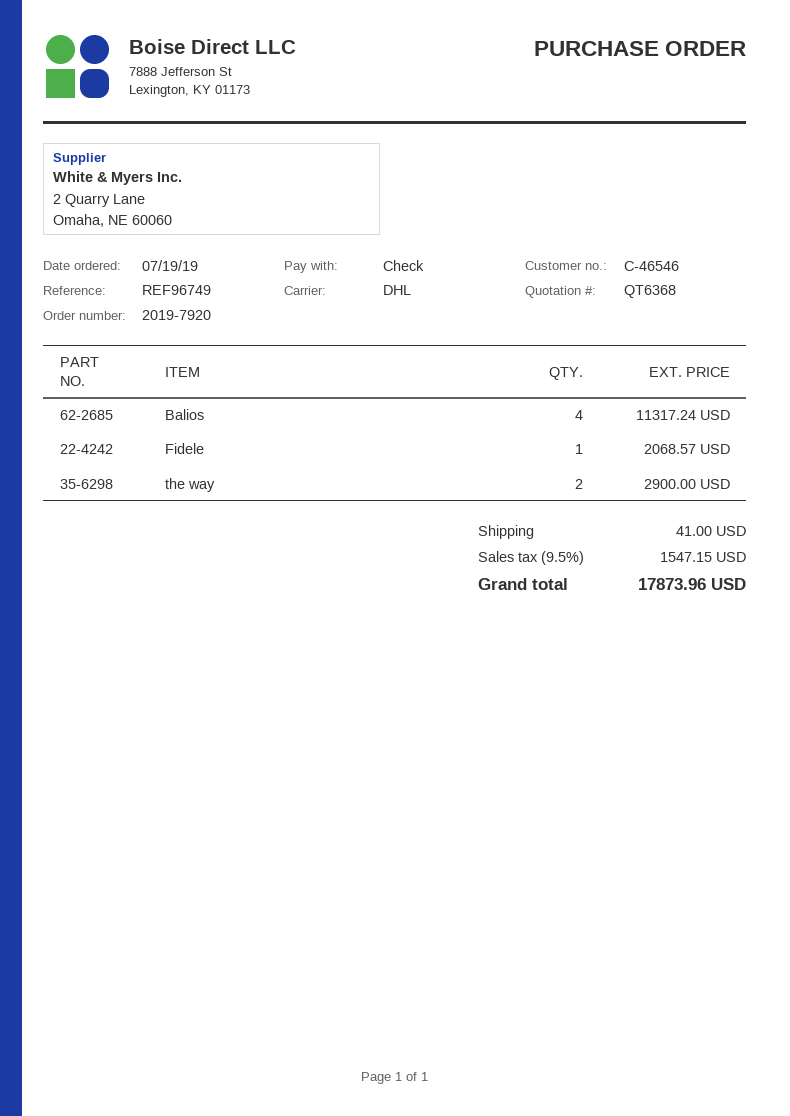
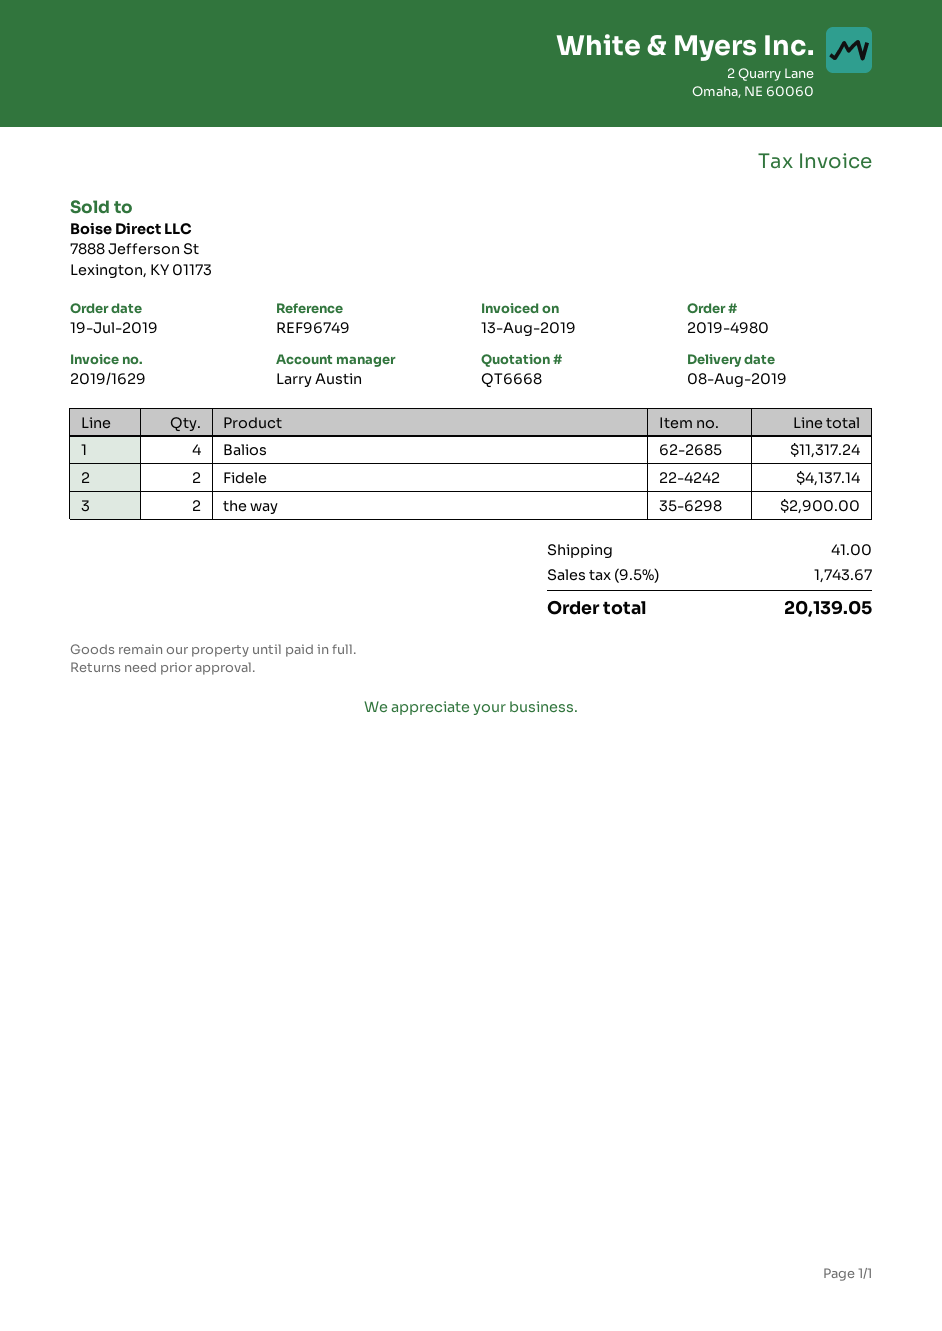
quote number: QT6368 -> QT6668
order number: 2019-7920 -> 2019-4980
Fidele: 1 for 2068.57 -> 2 for 4137.14
tax: 9.5% = 1547.15 -> 9.5% = 1743.67
total: 17873.96 -> 20139.05

